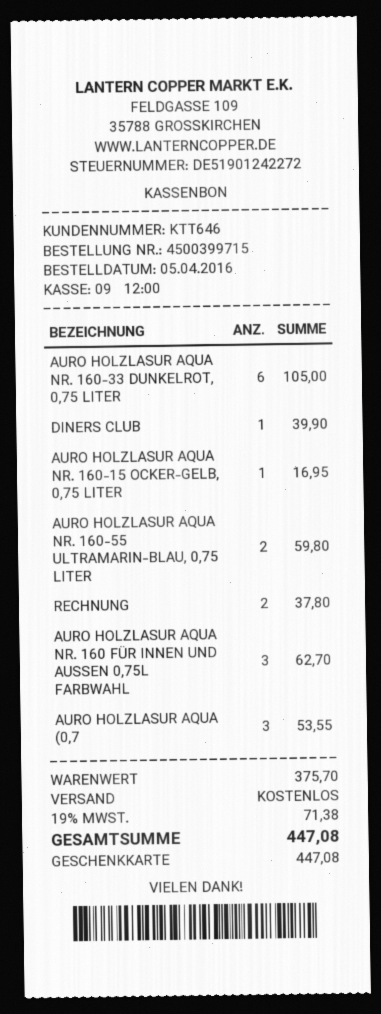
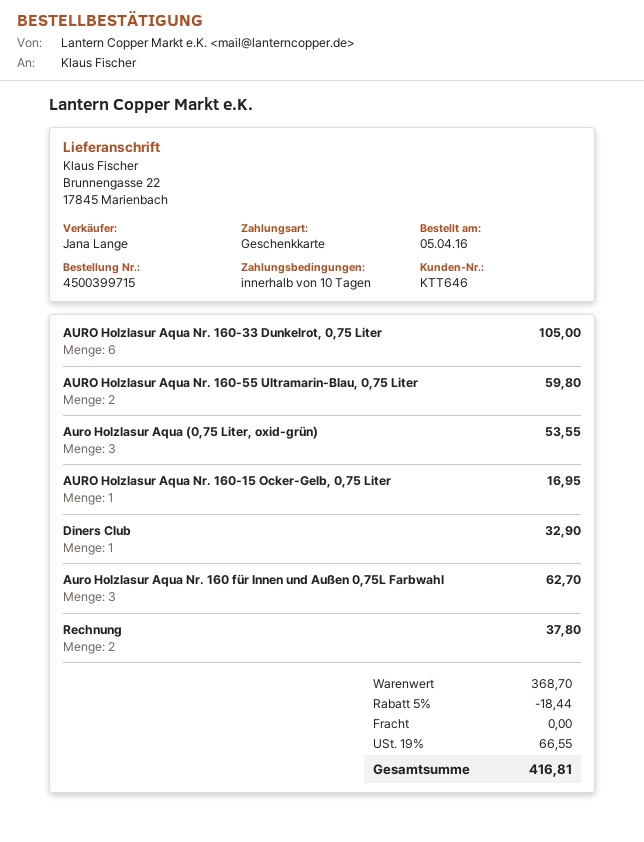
DINERS CLUB: 1 for 39.90 -> 1 for 32.90
subtotal: 375.70 -> 368.70
discount: none -> 5% = 18.44
tax: 19% = 71.38 -> 19% = 66.55
total: 447.08 -> 416.81

